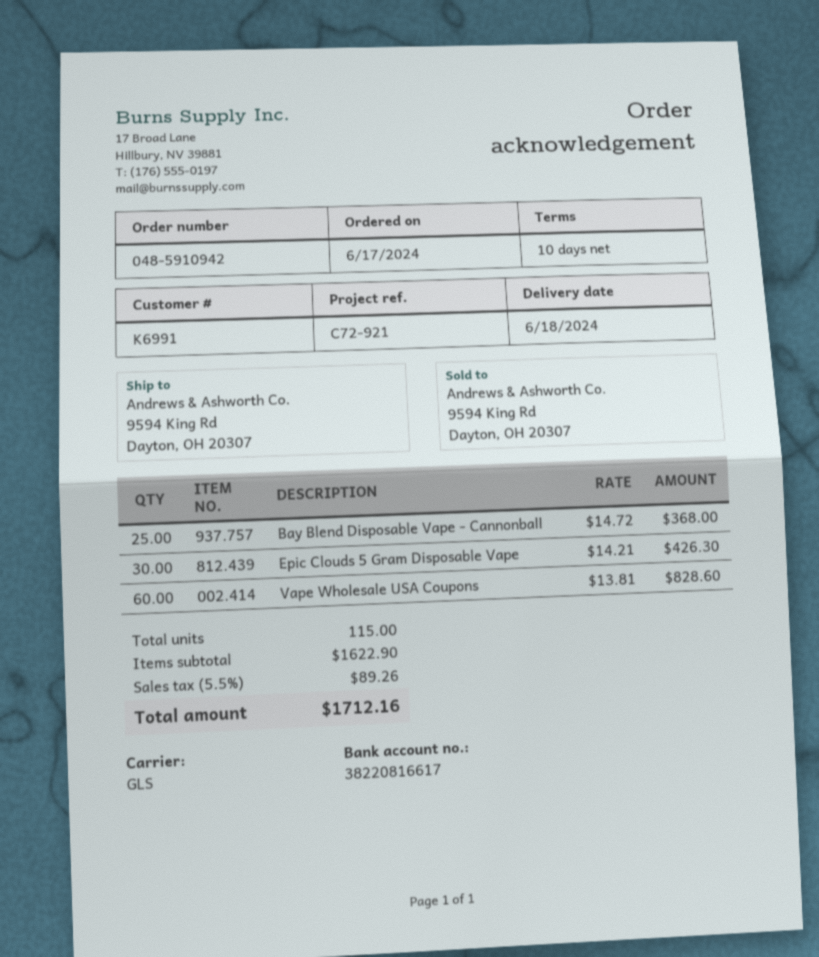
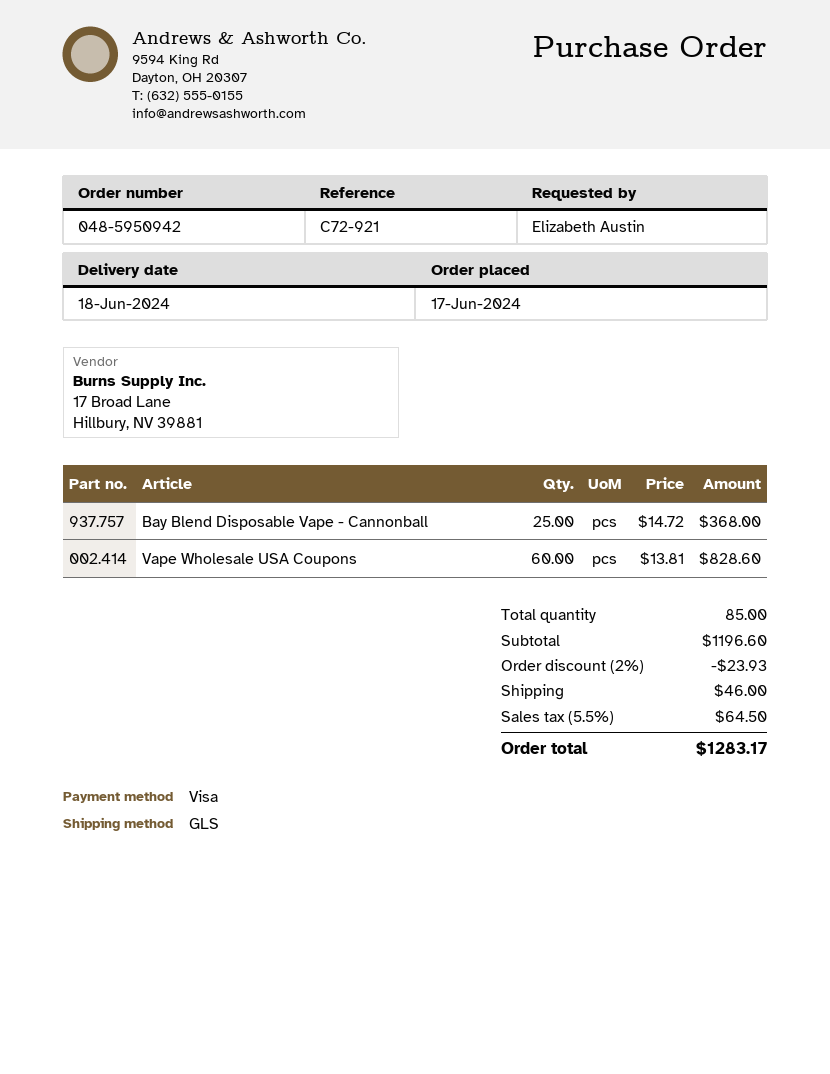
order number: 048-5910942 -> 048-5950942
Epic Clouds 5 Gram Disposable Vape: 30 x 14.21 = 426.30 -> none
total quantity: 115 -> 85
subtotal: 1622.90 -> 1196.60
discount: none -> 2% = 23.93
shipping: none -> 46.00
tax: 5.5% = 89.26 -> 5.5% = 64.50
total: 1712.16 -> 1283.17

